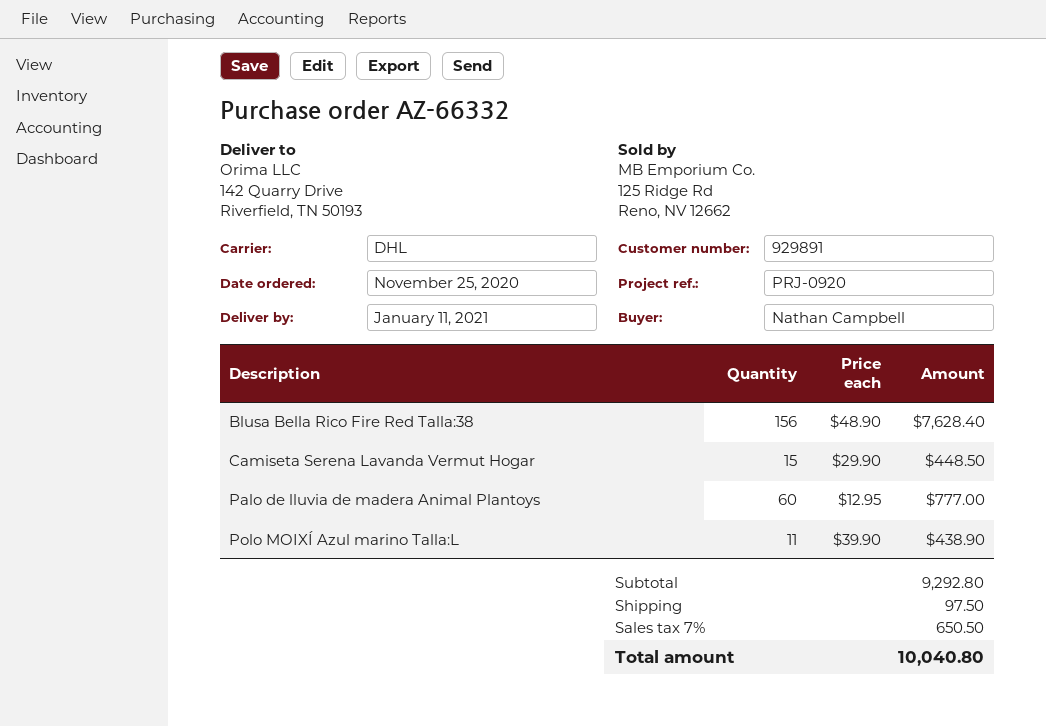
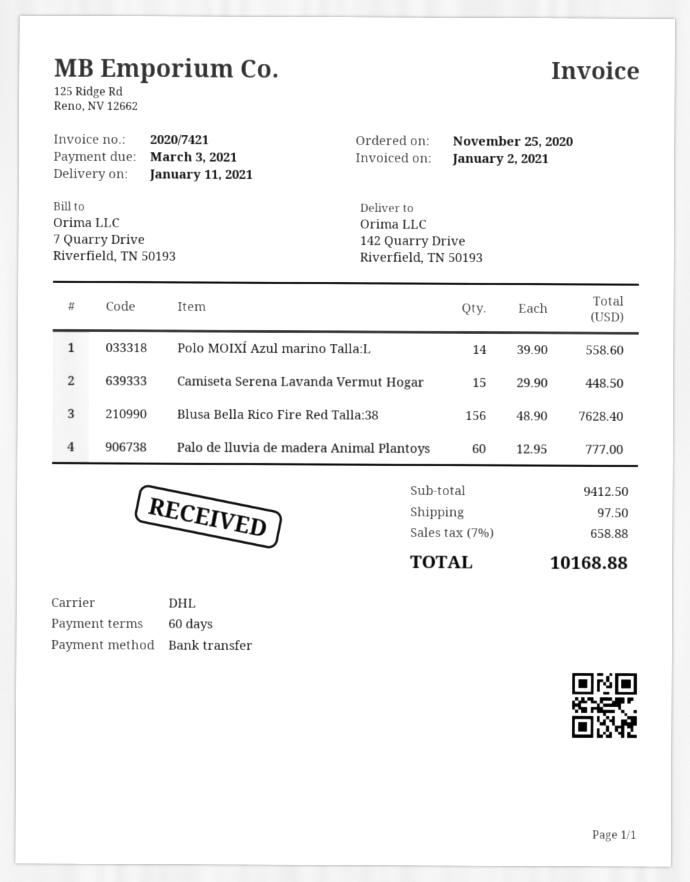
Polo MOIXÍ Azul marino Talla:L: 11 x 39.90 = 438.90 -> 14 x 39.90 = 558.60
subtotal: 9292.80 -> 9412.50
tax: 7% = 650.50 -> 7% = 658.88
total: 10040.80 -> 10168.88

